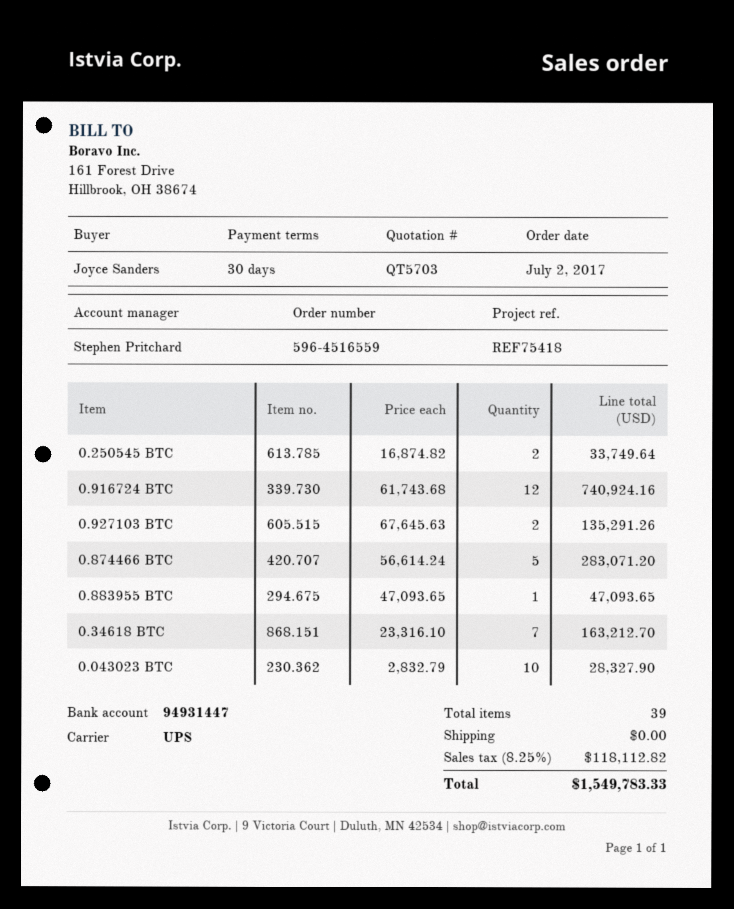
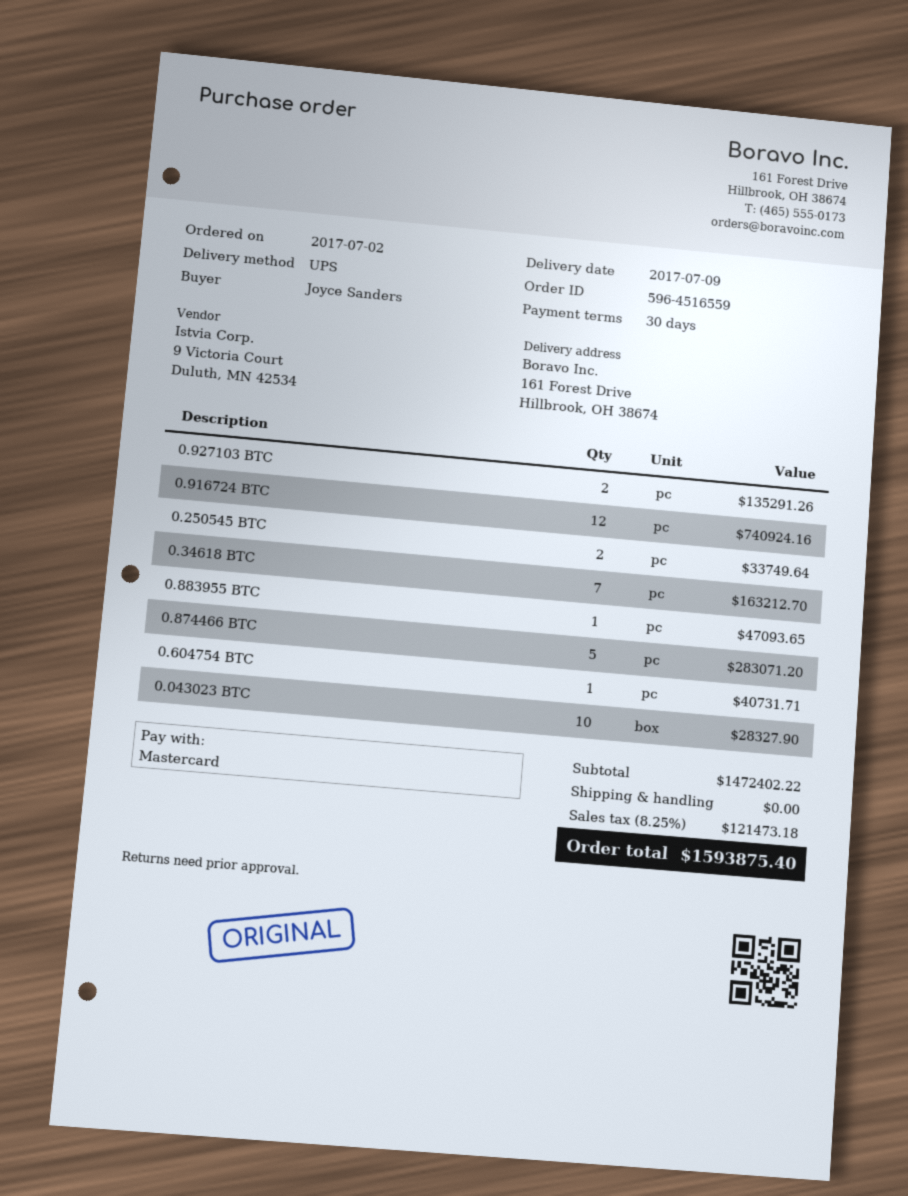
0.604754 BTC: none -> 1 for 40731.71
tax: 8.25% = 118112.82 -> 8.25% = 121473.18
total: 1549783.33 -> 1593875.40

